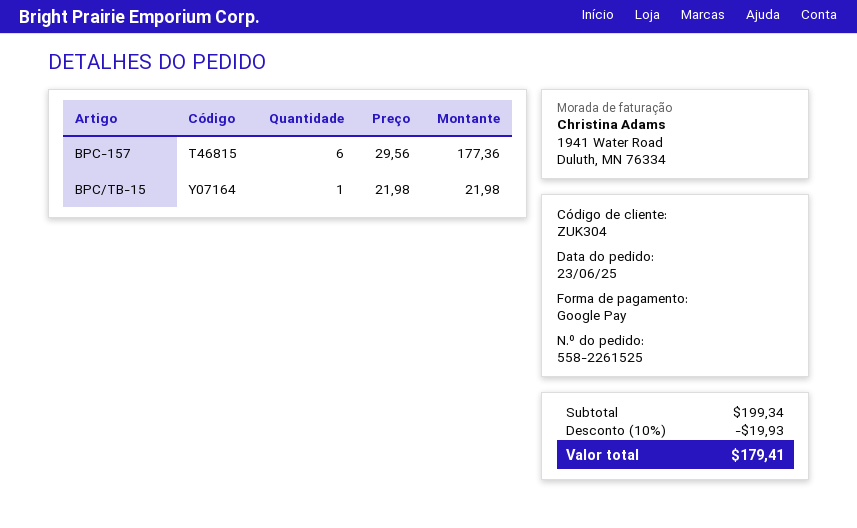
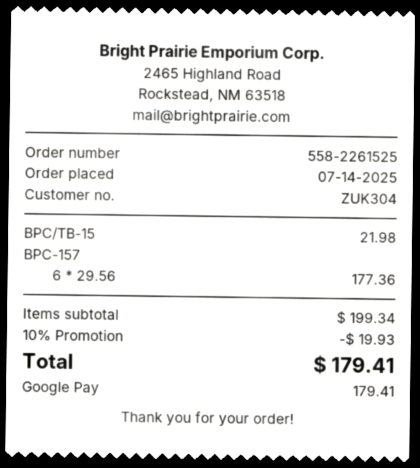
order date: 2025-06-23 -> 2025-07-14

